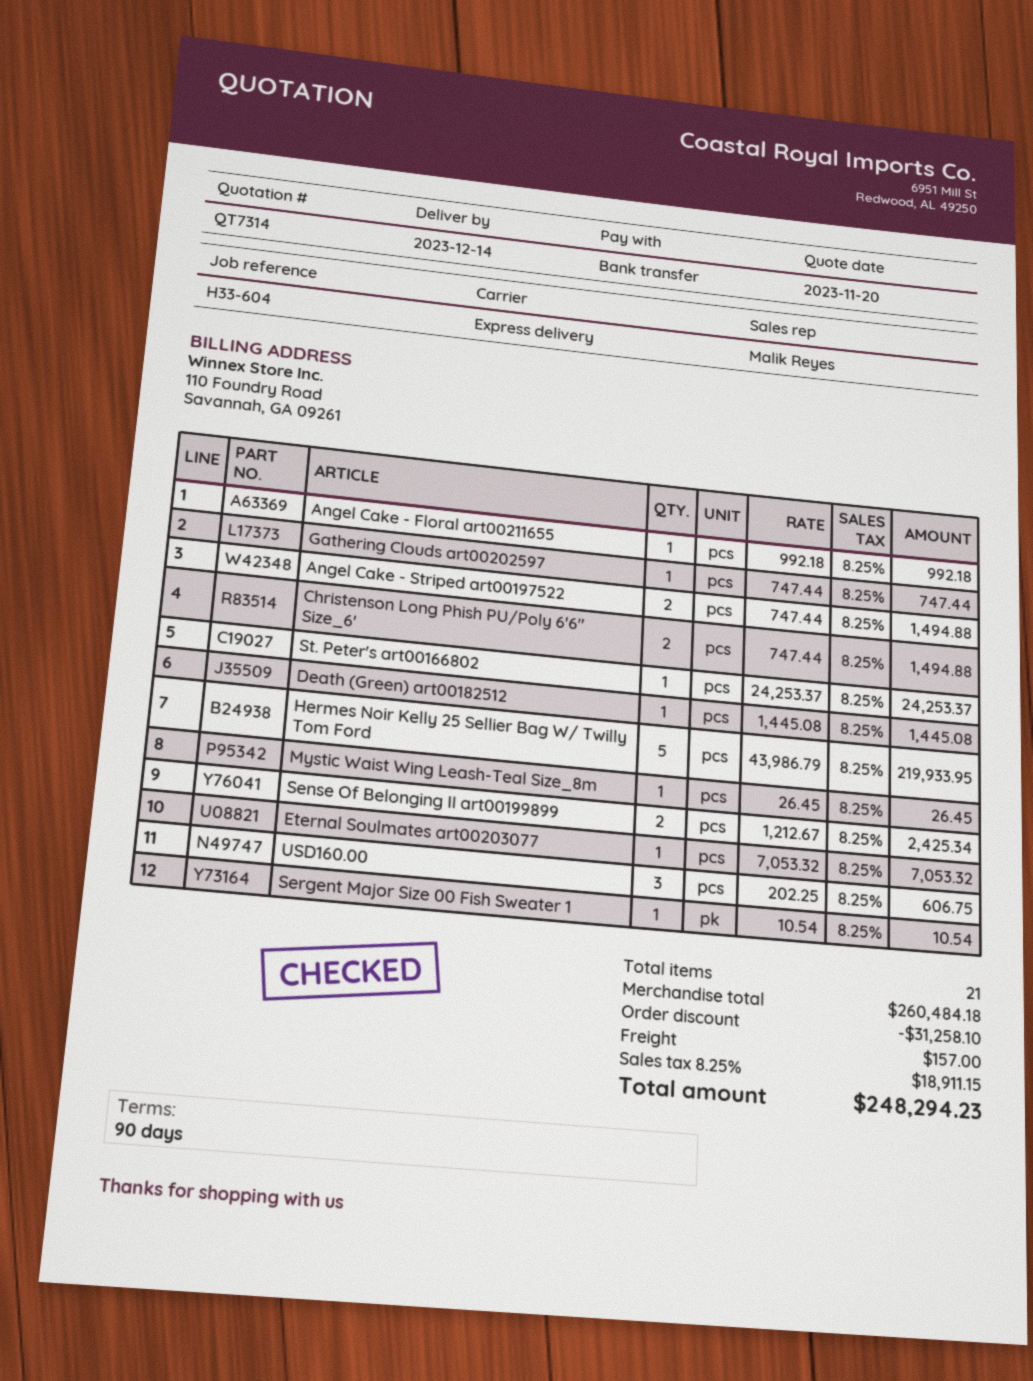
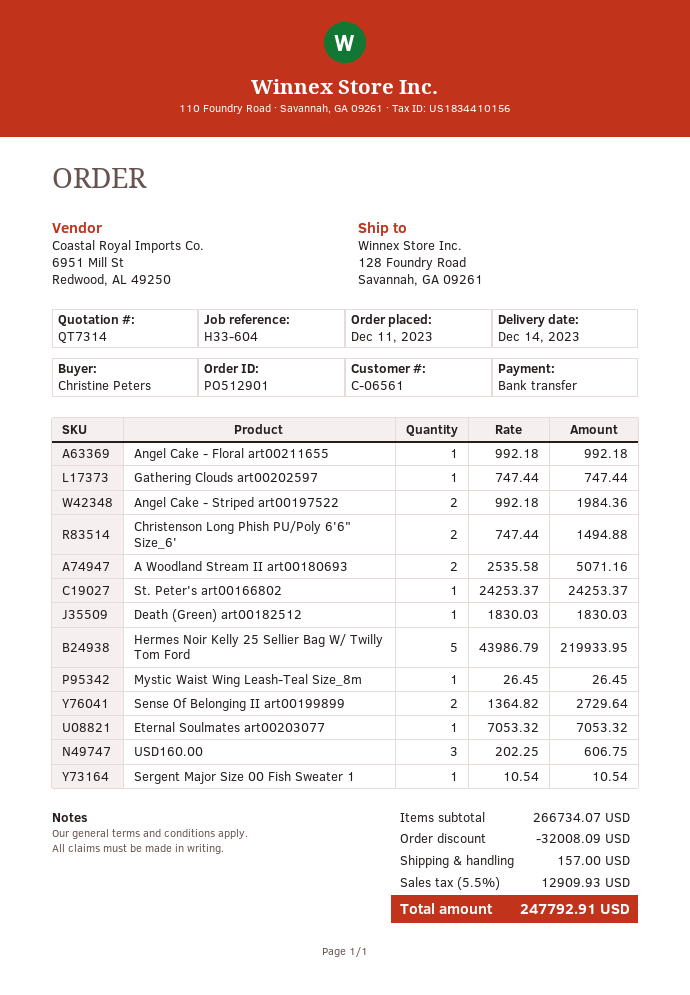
Angel Cake - Striped art00197522: 2 x 747.44 = 1494.88 -> 2 x 992.18 = 1984.36
Death (Green) art00182512: 1 x 1445.08 = 1445.08 -> 1 x 1830.03 = 1830.03
Sense Of Belonging II art00199899: 2 x 1212.67 = 2425.34 -> 2 x 1364.82 = 2729.64
A Woodland Stream II art00180693: none -> 2 x 2535.58 = 5071.16
subtotal: 260484.18 -> 266734.07
discount: 31258.10 -> 32008.09
tax: 8.25% = 18911.15 -> 5.5% = 12909.93
total: 248294.23 -> 247792.91

